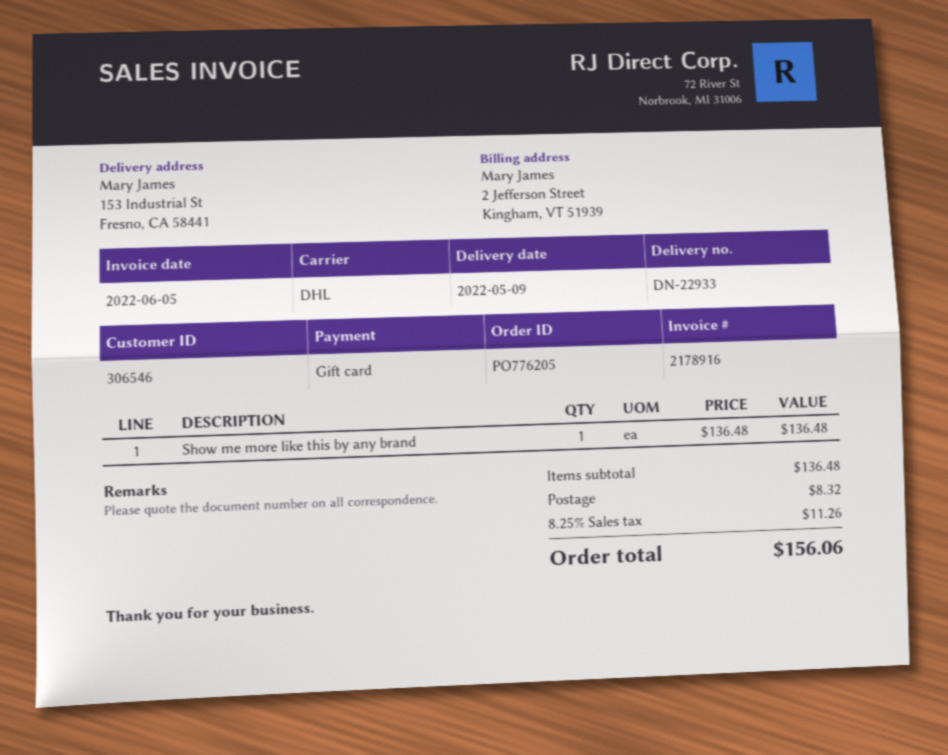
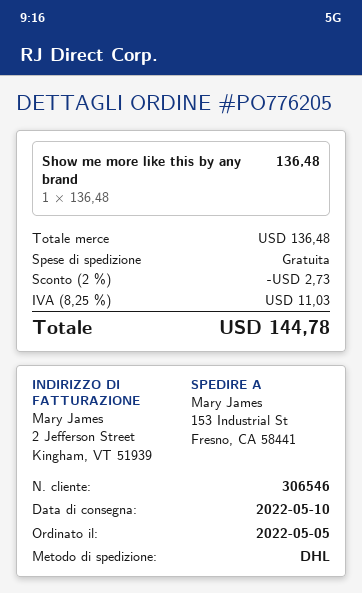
delivery date: 2022-05-09 -> 2022-05-10
discount: none -> 2% = 2.73
shipping: 8.32 -> 0.00
tax: 8.25% = 11.26 -> 8.25% = 11.03
total: 156.06 -> 144.78

